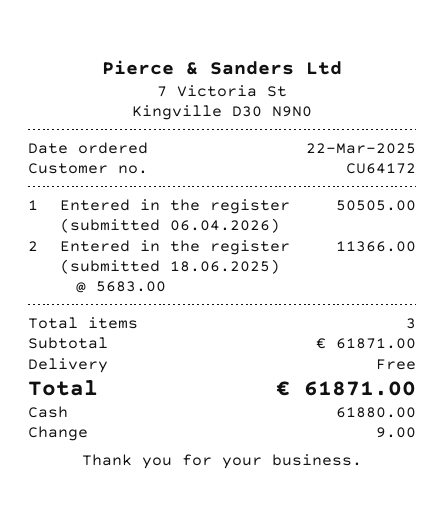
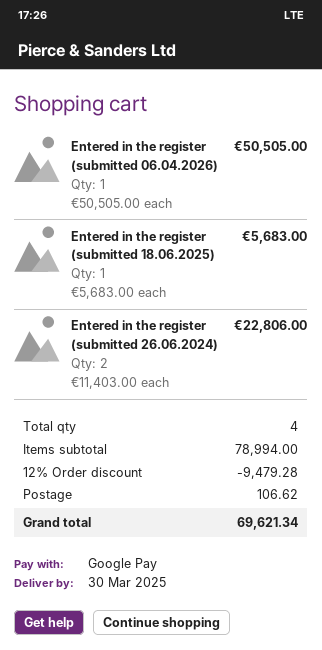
payment method: cash -> Google Pay
Entered in the register (submitted 18.06.2025): 2 x 5683.00 = 11366.00 -> 1 x 5683.00 = 5683.00
Entered in the register (submitted 26.06.2024): none -> 2 x 11403.00 = 22806.00
total quantity: 3 -> 4
subtotal: 61871.00 -> 78994.00
discount: none -> 12% = 9479.28
shipping: 0.00 -> 106.62
total: 61871.00 -> 69621.34

